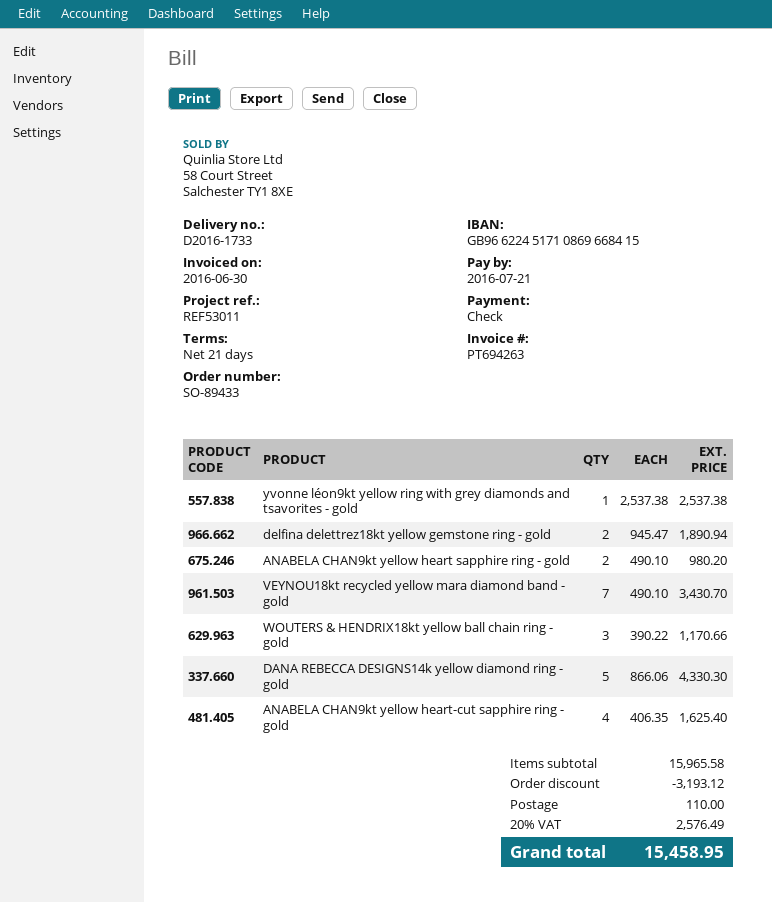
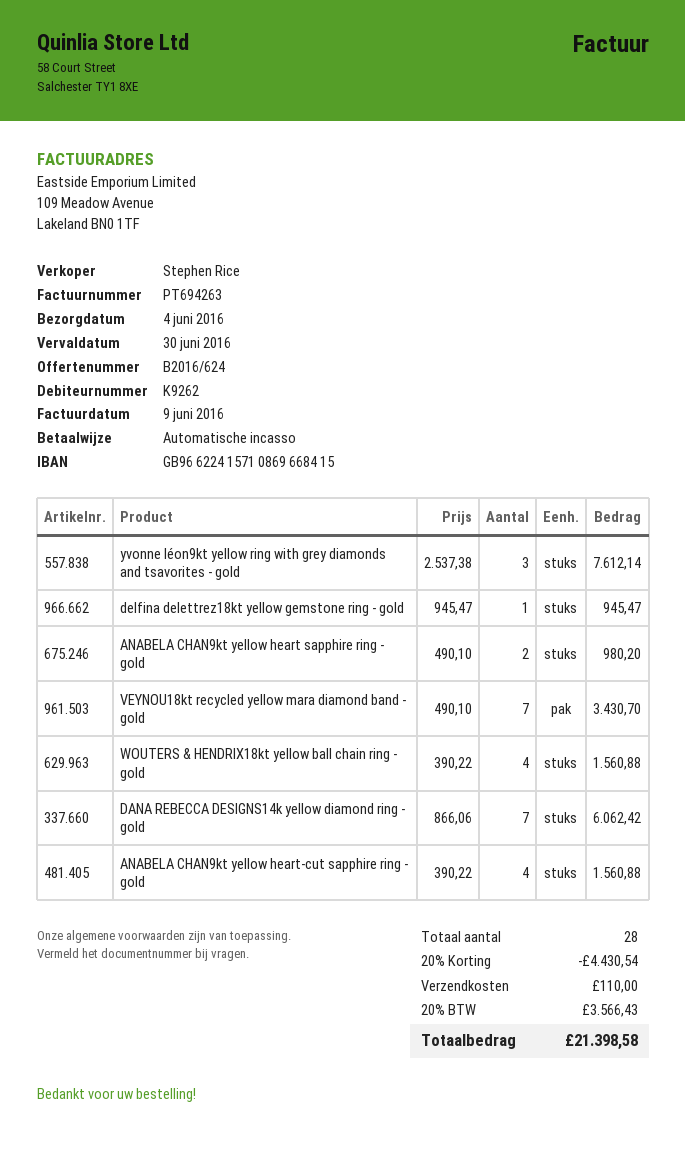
invoice date: 2016-06-30 -> 2016-06-09
due date: 2016-07-21 -> 2016-06-30
payment method: cheque -> direct debit
bank account: GB96622451710869668415 -> GB96622415710869668415
yvonne léon9kt yellow ring with grey diamonds and tsavorites - gold: 1 x 2537.38 = 2537.38 -> 3 x 2537.38 = 7612.14
delfina delettrez18kt yellow gemstone ring - gold: 2 x 945.47 = 1890.94 -> 1 x 945.47 = 945.47
WOUTERS & HENDRIX18kt yellow ball chain ring - gold: 3 x 390.22 = 1170.66 -> 4 x 390.22 = 1560.88
DANA REBECCA DESIGNS14k yellow diamond ring - gold: 5 x 866.06 = 4330.30 -> 7 x 866.06 = 6062.42
ANABELA CHAN9kt yellow heart-cut sapphire ring - gold: 4 x 406.35 = 1625.40 -> 4 x 390.22 = 1560.88
discount: 3193.12 -> 4430.54
tax: 20% = 2576.49 -> 20% = 3566.43
total: 15458.95 -> 21398.58

